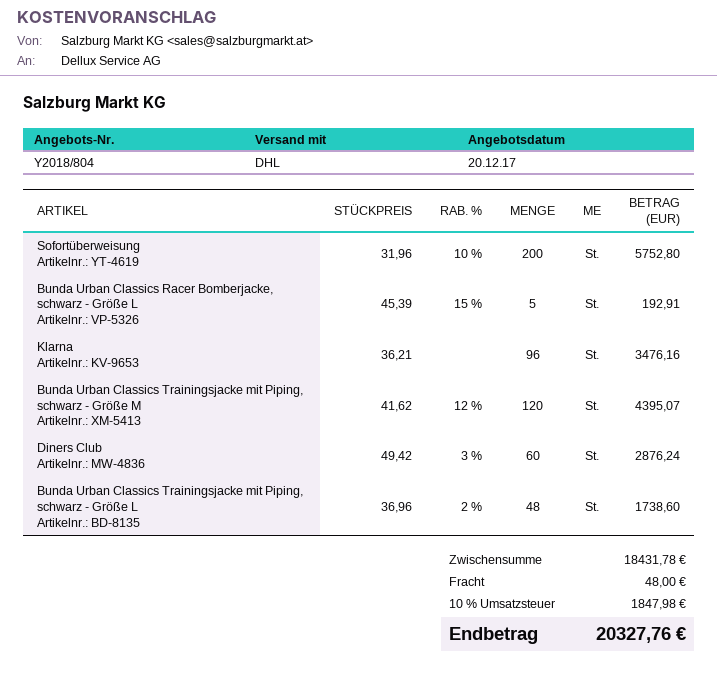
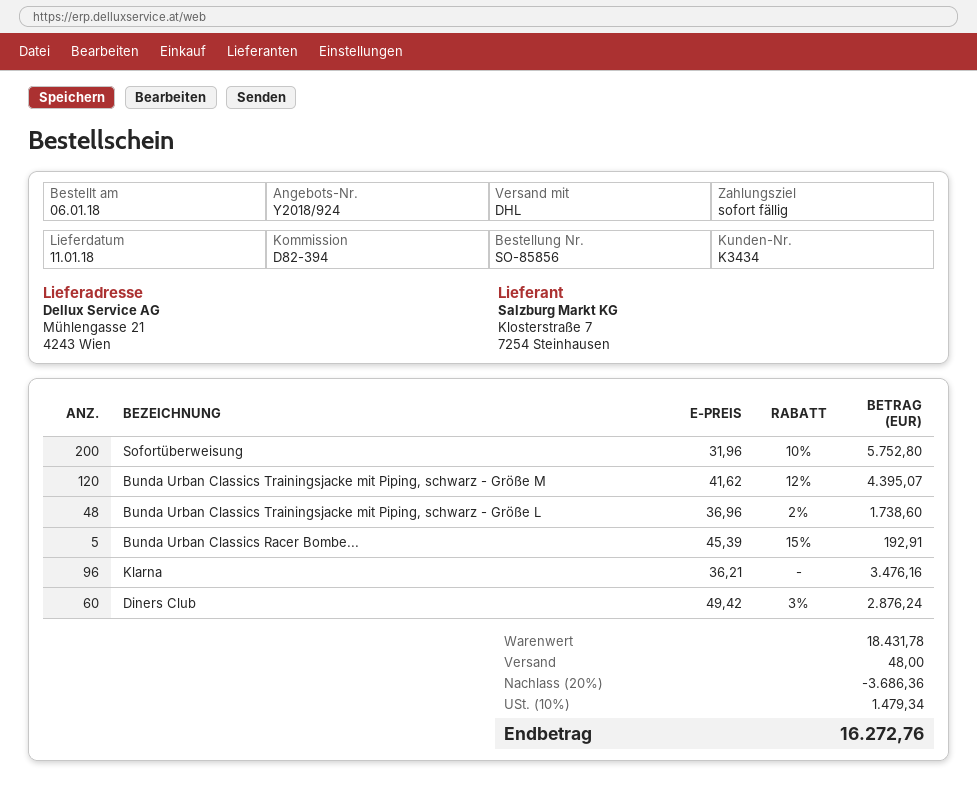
quote number: Y2018/804 -> Y2018/924
discount: none -> 20% = 3686.36
tax: 10% = 1847.98 -> 10% = 1479.34
total: 20327.76 -> 16272.76

